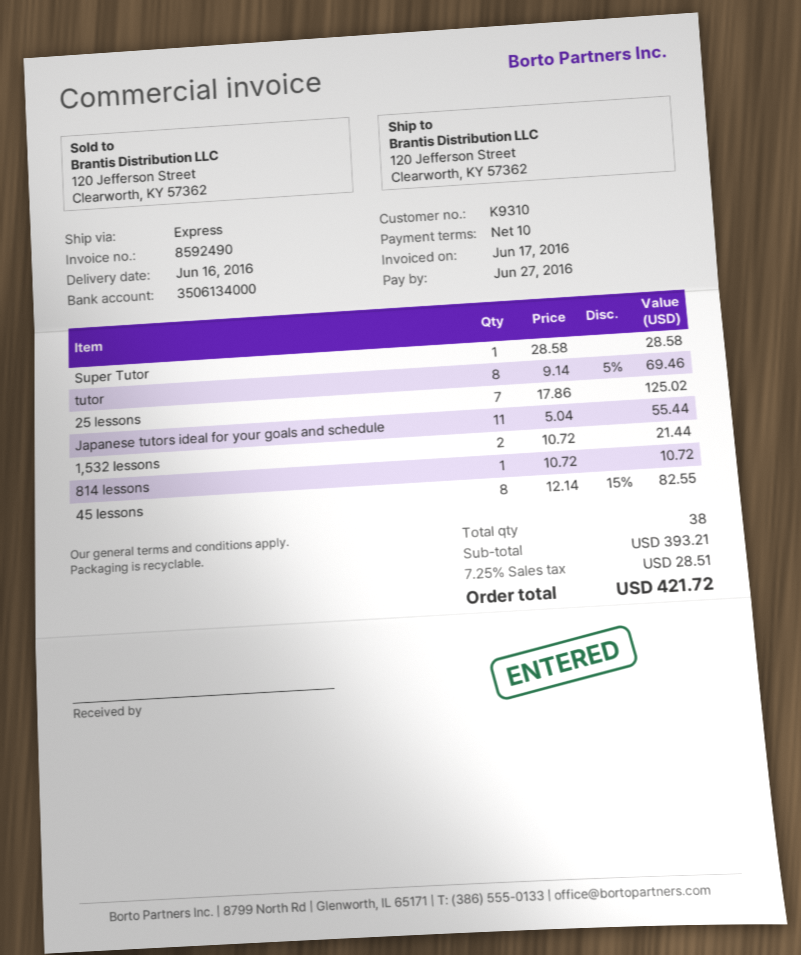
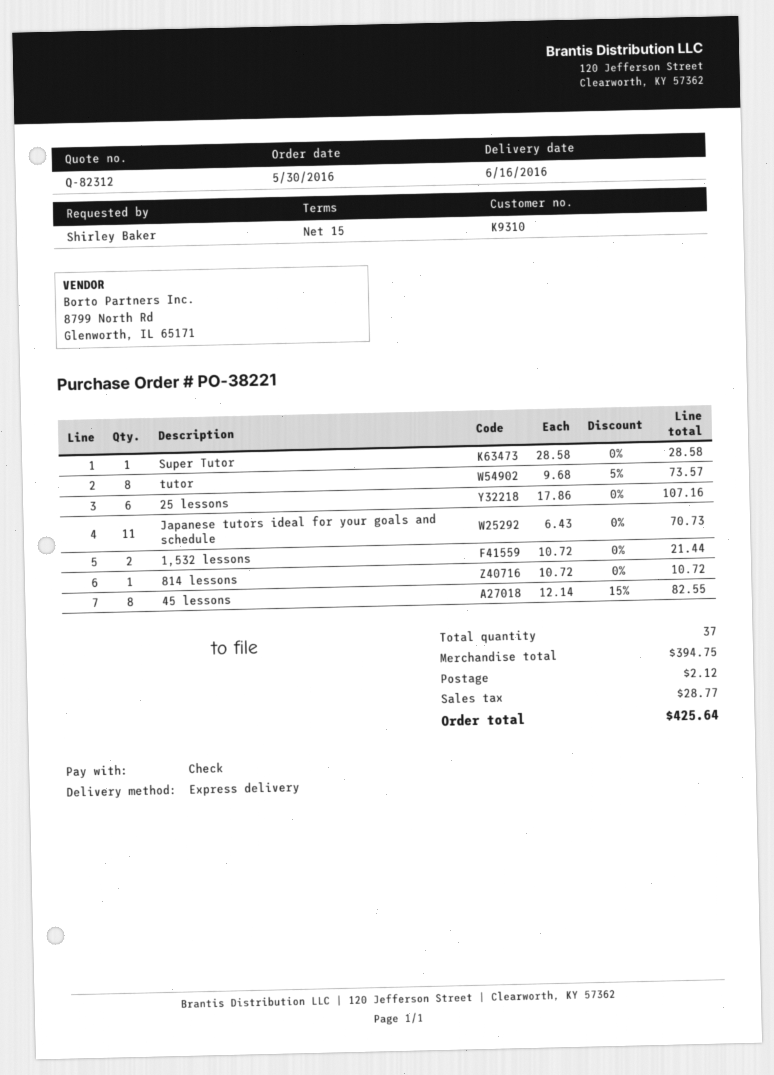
payment terms: 10 days -> 15 days
tutor: 8 x 9.14 - 5% = 69.46 -> 8 x 9.68 - 5% = 73.57
25 lessons: 7 x 17.86 = 125.02 -> 6 x 17.86 = 107.16
Japanese tutors ideal for your goals and schedule: 11 x 5.04 = 55.44 -> 11 x 6.43 = 70.73
total quantity: 38 -> 37
subtotal: 393.21 -> 394.75
shipping: none -> 2.12
tax: 28.51 -> 28.77
total: 421.72 -> 425.64

